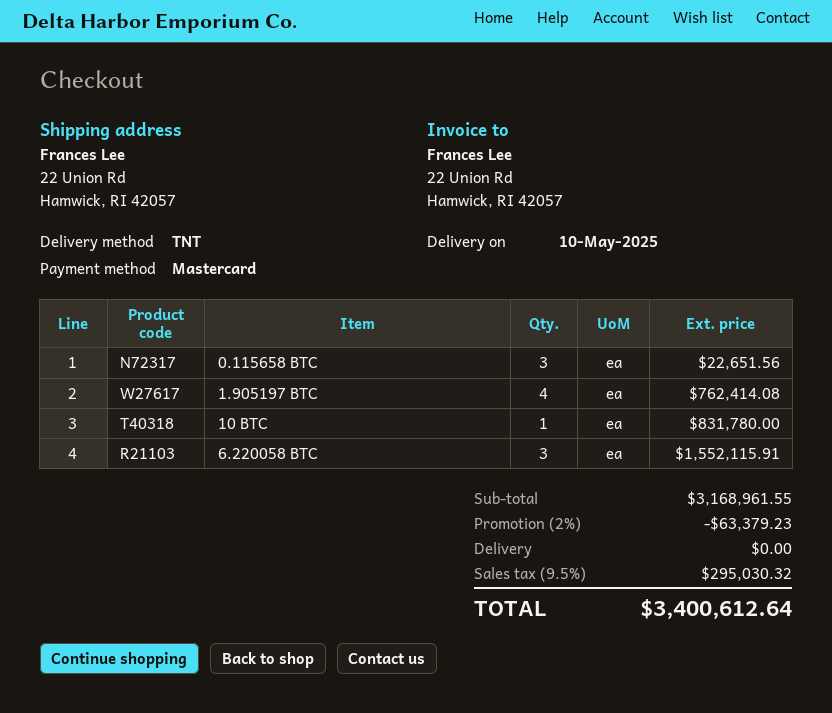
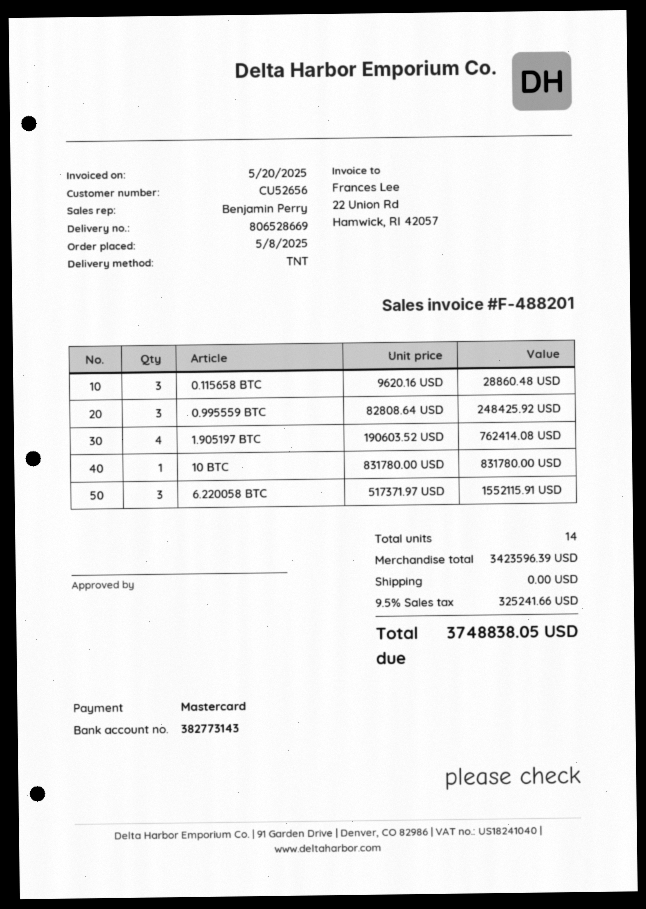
0.115658 BTC: 3 for 22651.56 -> 3 for 28860.48
0.995559 BTC: none -> 3 for 248425.92
subtotal: 3168961.55 -> 3423596.39
discount: 2% = 63379.23 -> none
tax: 9.5% = 295030.32 -> 9.5% = 325241.66
total: 3400612.64 -> 3748838.05

